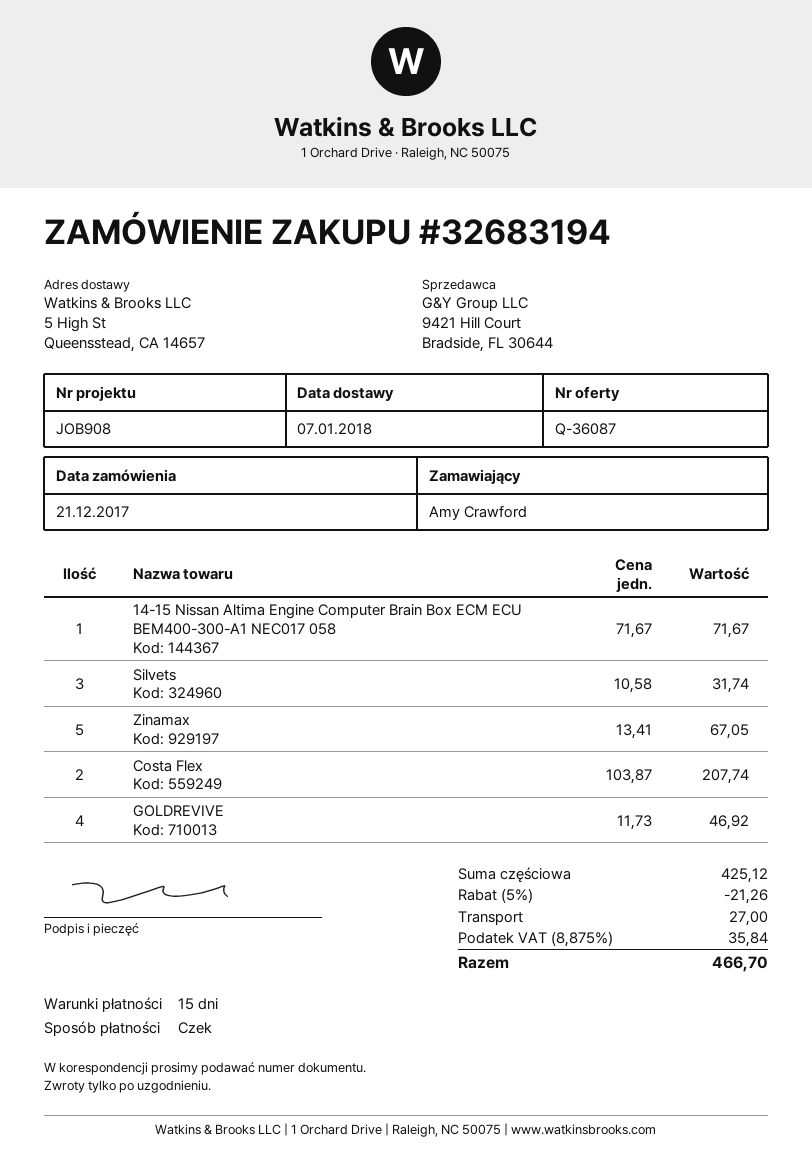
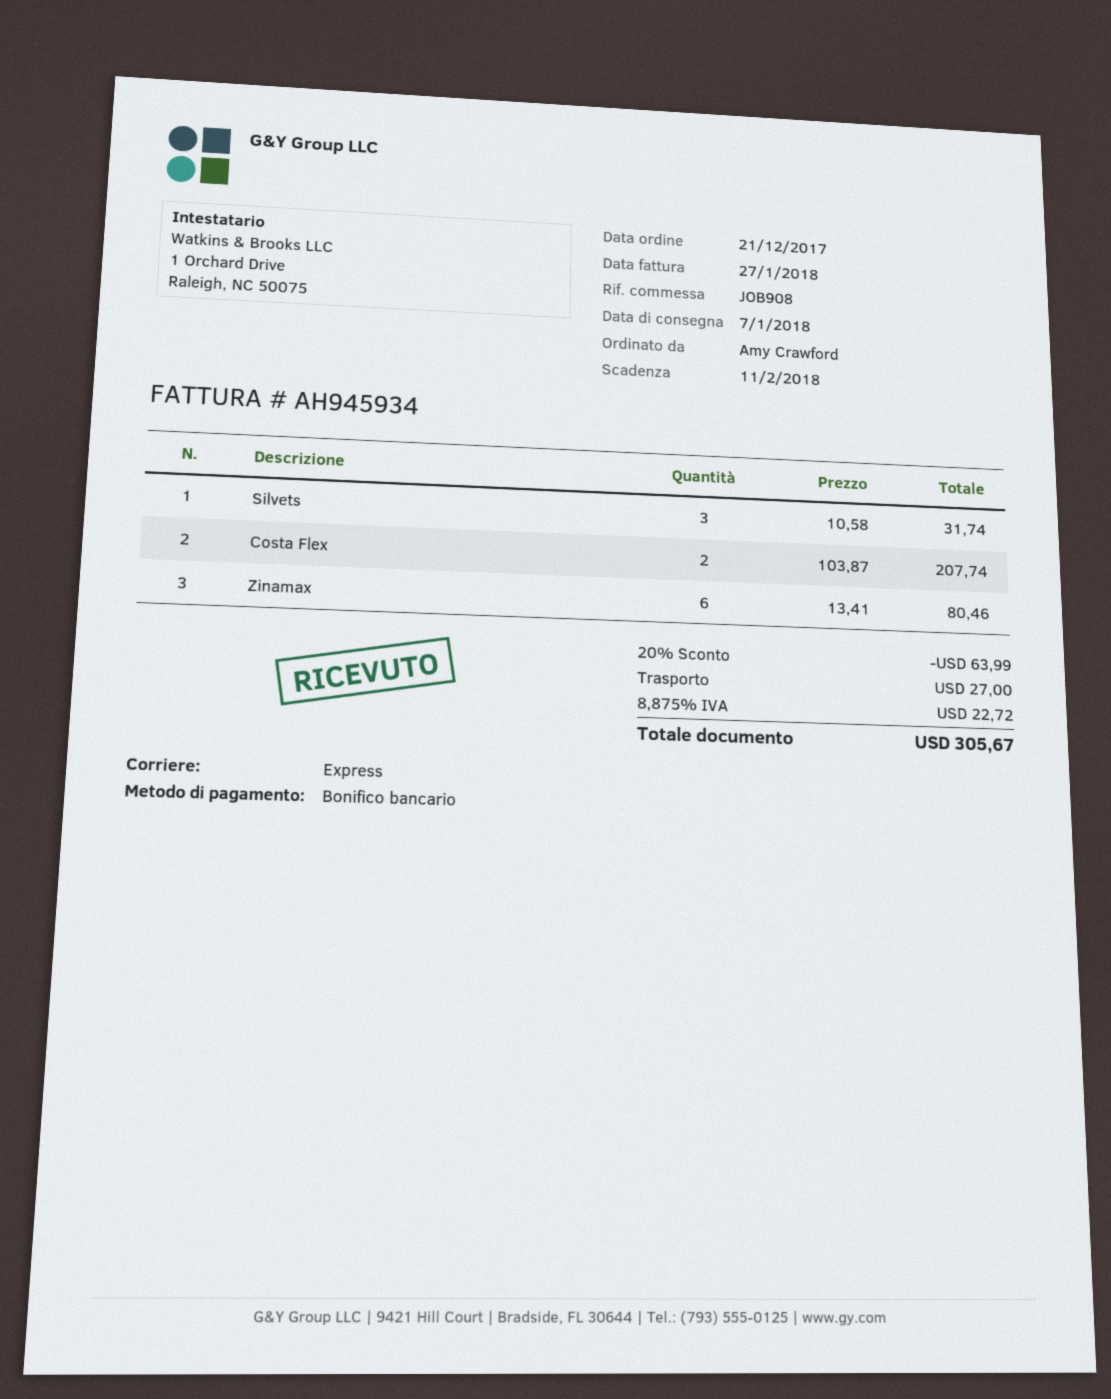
payment method: cheque -> bank transfer
14-15 Nissan Altima Engine Computer Brain Box ECM ECU BEM400-300-A1 NEC017 058: 1 x 71.67 = 71.67 -> none
Zinamax: 5 x 13.41 = 67.05 -> 6 x 13.41 = 80.46
GOLDREVIVE: 4 x 11.73 = 46.92 -> none
discount: 5% = 21.26 -> 20% = 63.99
tax: 8.875% = 35.84 -> 8.875% = 22.72
total: 466.70 -> 305.67

